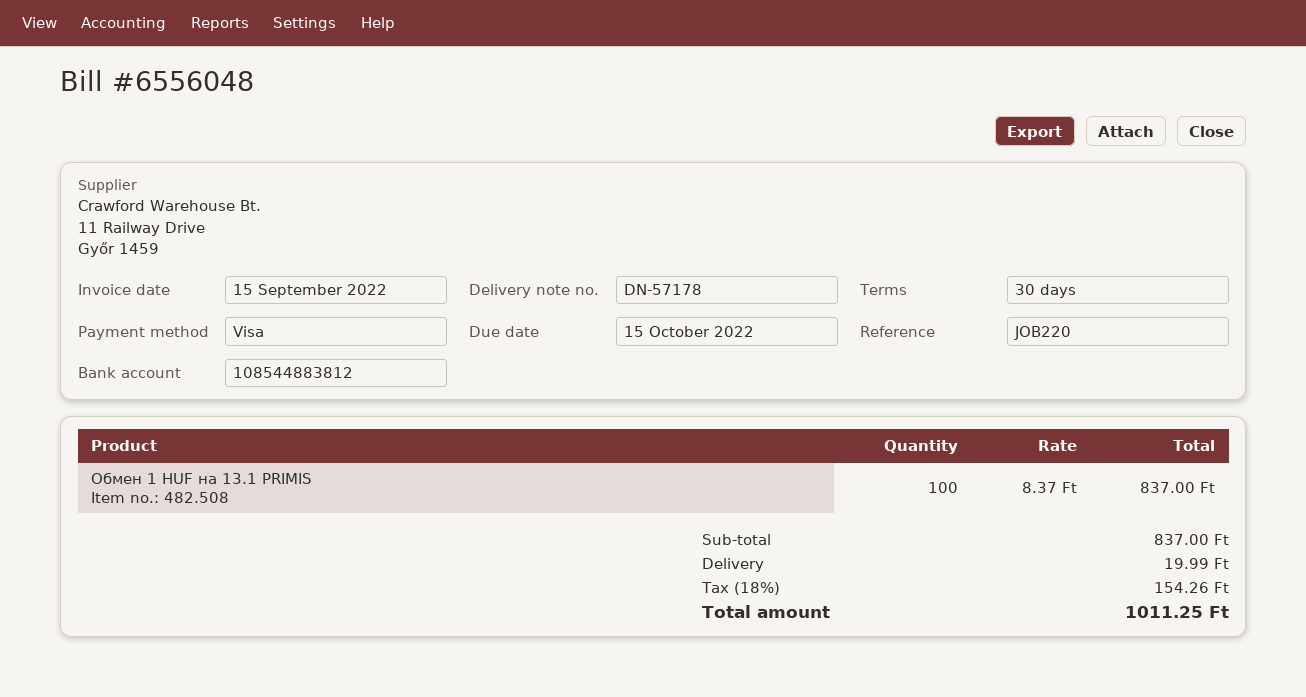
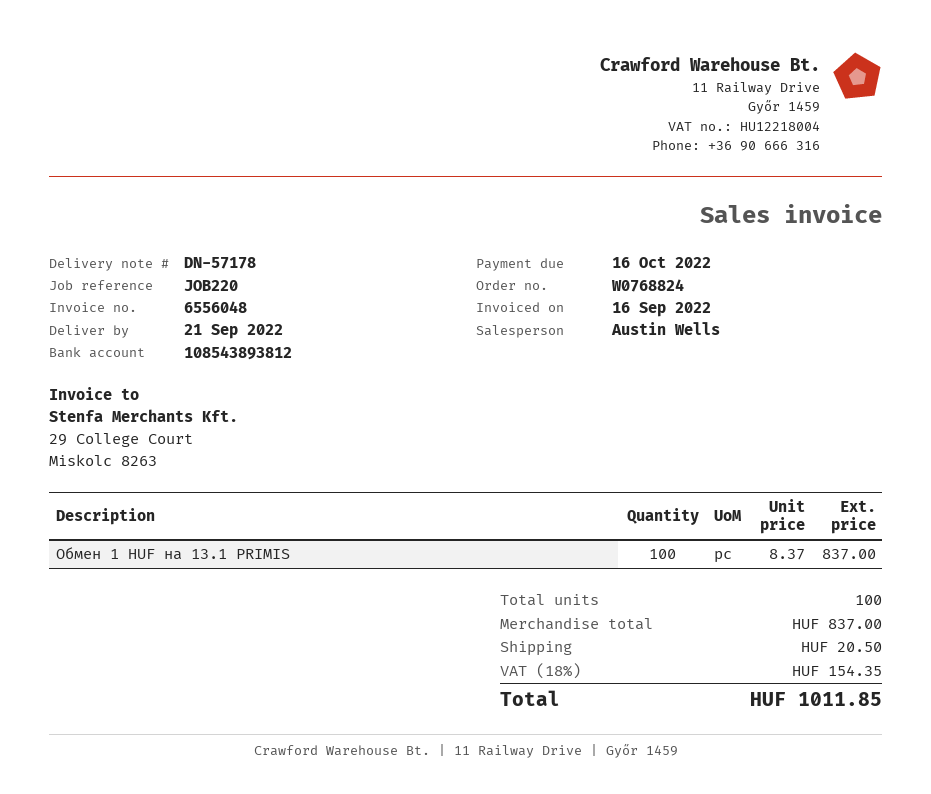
invoice date: 2022-09-15 -> 2022-09-16
due date: 2022-10-15 -> 2022-10-16
bank account: 108544883812 -> 108543893812
shipping: 19.99 -> 20.50
tax: 18% = 154.26 -> 18% = 154.35
total: 1011.25 -> 1011.85

